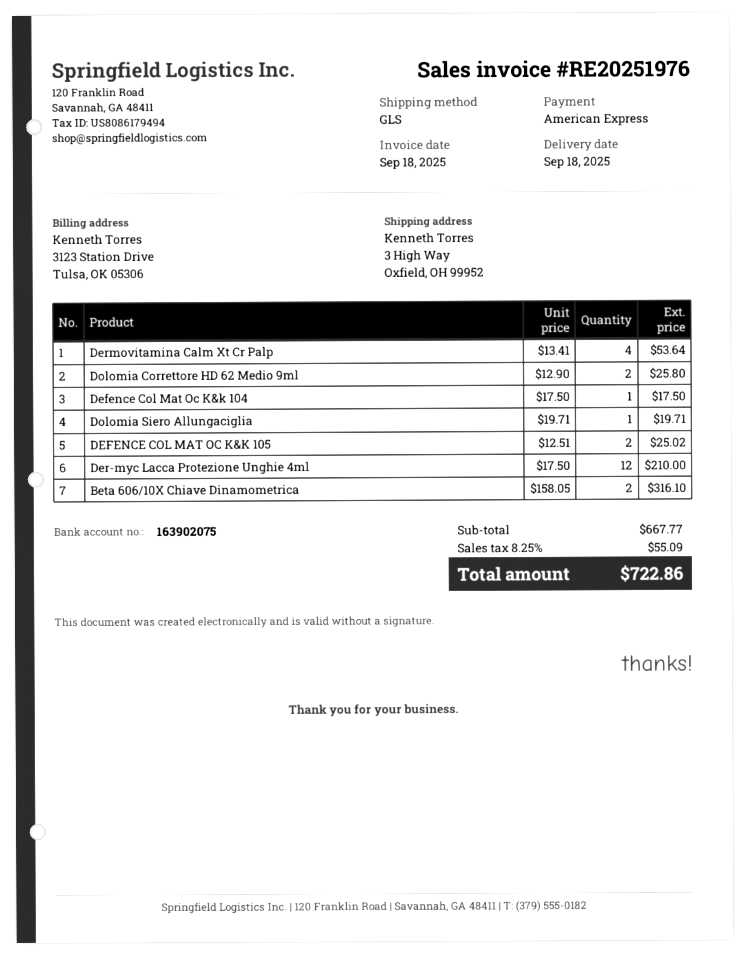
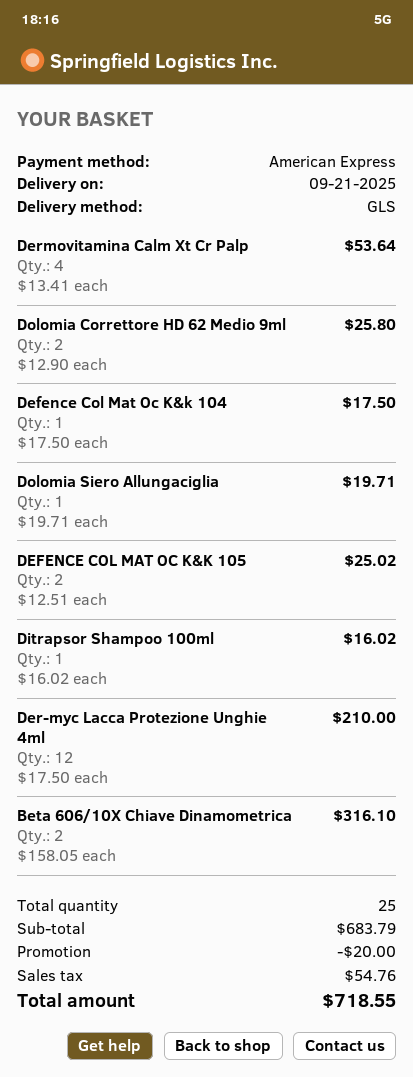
delivery date: 2025-09-18 -> 2025-09-21
Ditrapsor Shampoo 100ml: none -> 1 x 16.02 = 16.02
subtotal: 667.77 -> 683.79
discount: none -> 20.00
tax: 55.09 -> 54.76
total: 722.86 -> 718.55

